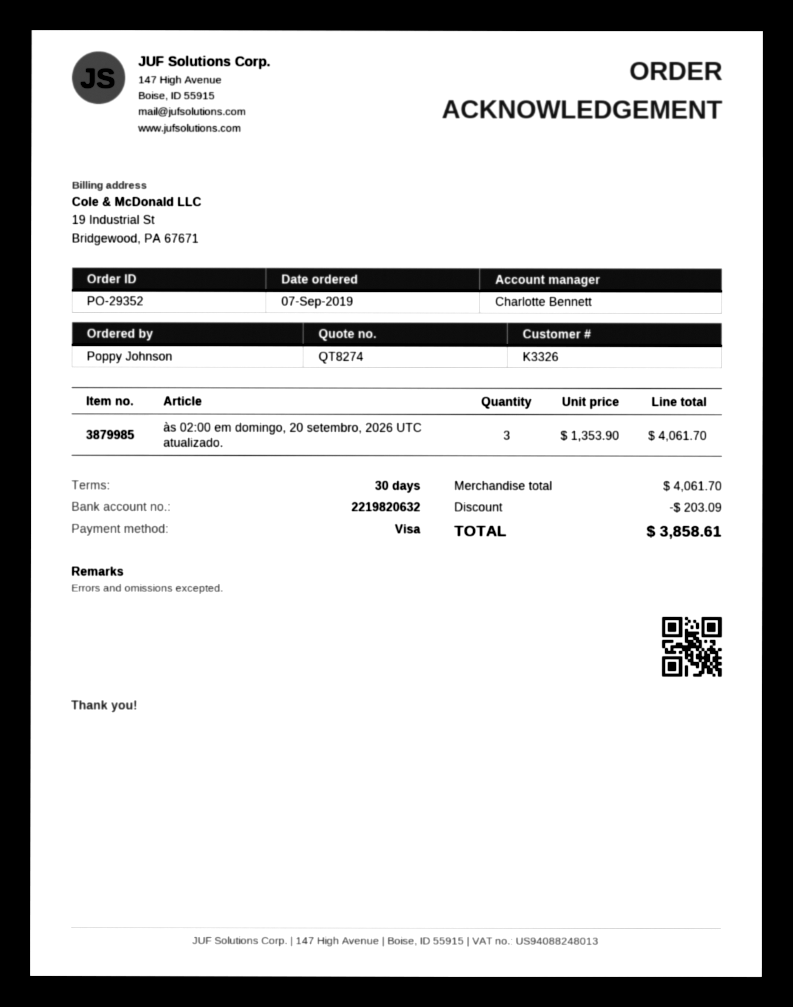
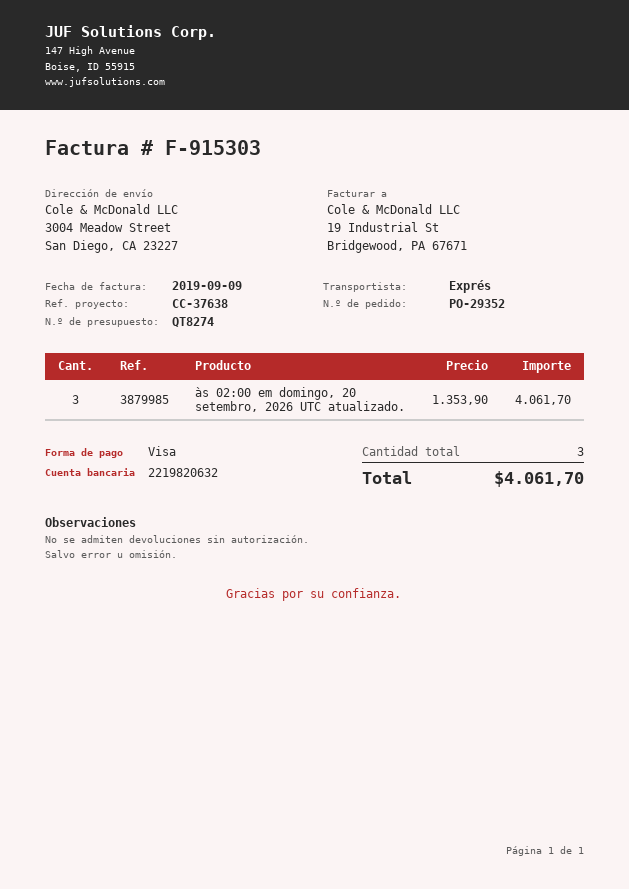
discount: 203.09 -> none
total: 3858.61 -> 4061.70

